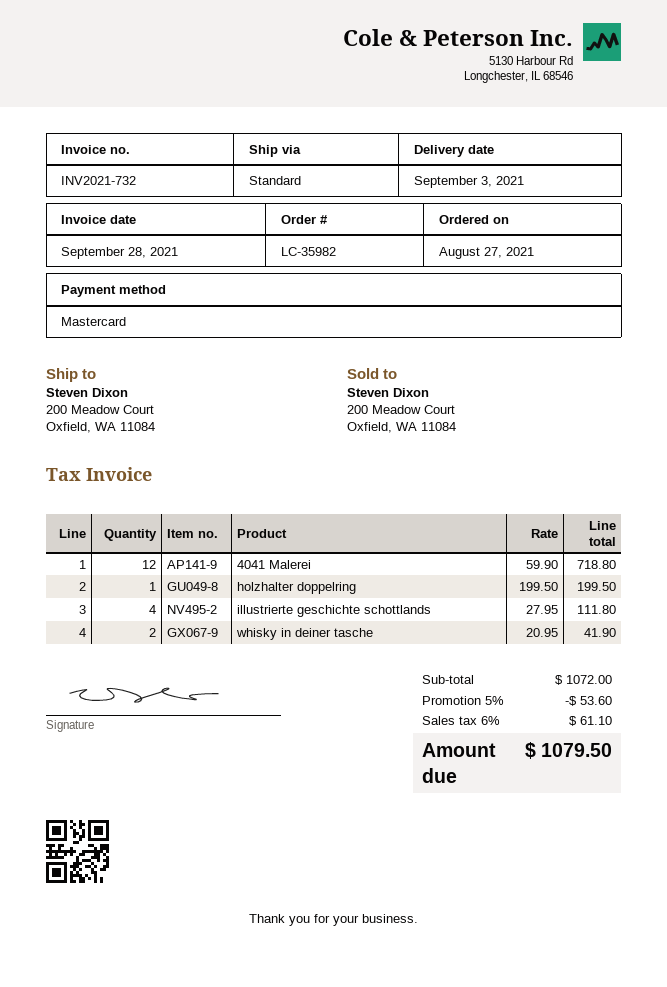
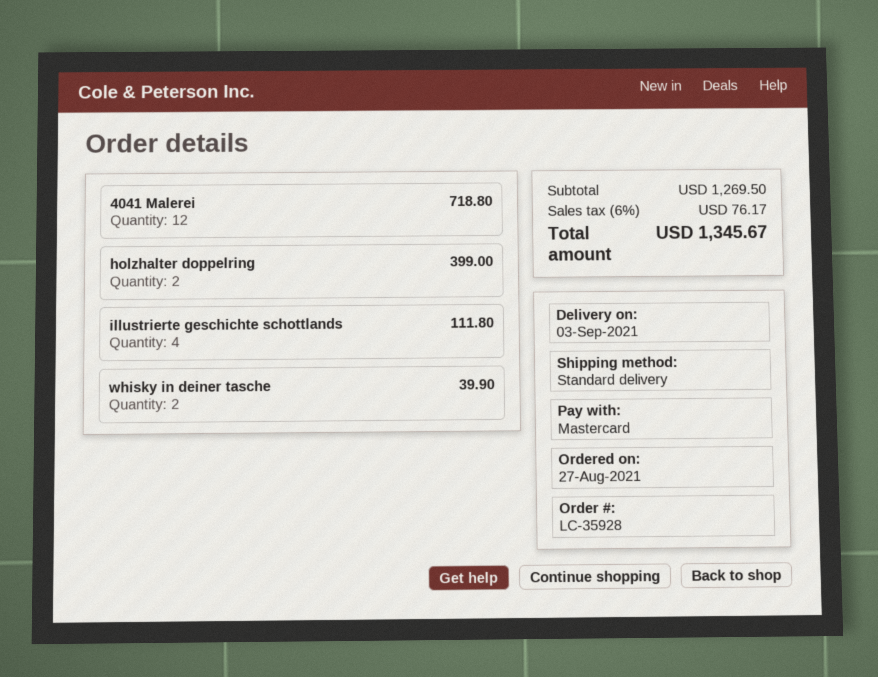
order number: LC-35982 -> LC-35928
holzhalter doppelring: 1 for 199.50 -> 2 for 399.00
whisky in deiner tasche: 2 for 41.90 -> 2 for 39.90
subtotal: 1072.00 -> 1269.50
discount: 5% = 53.60 -> none
tax: 6% = 61.10 -> 6% = 76.17
total: 1079.50 -> 1345.67

